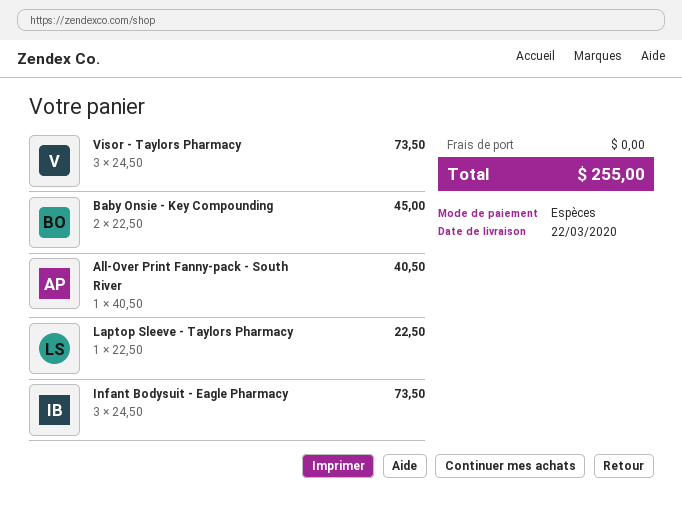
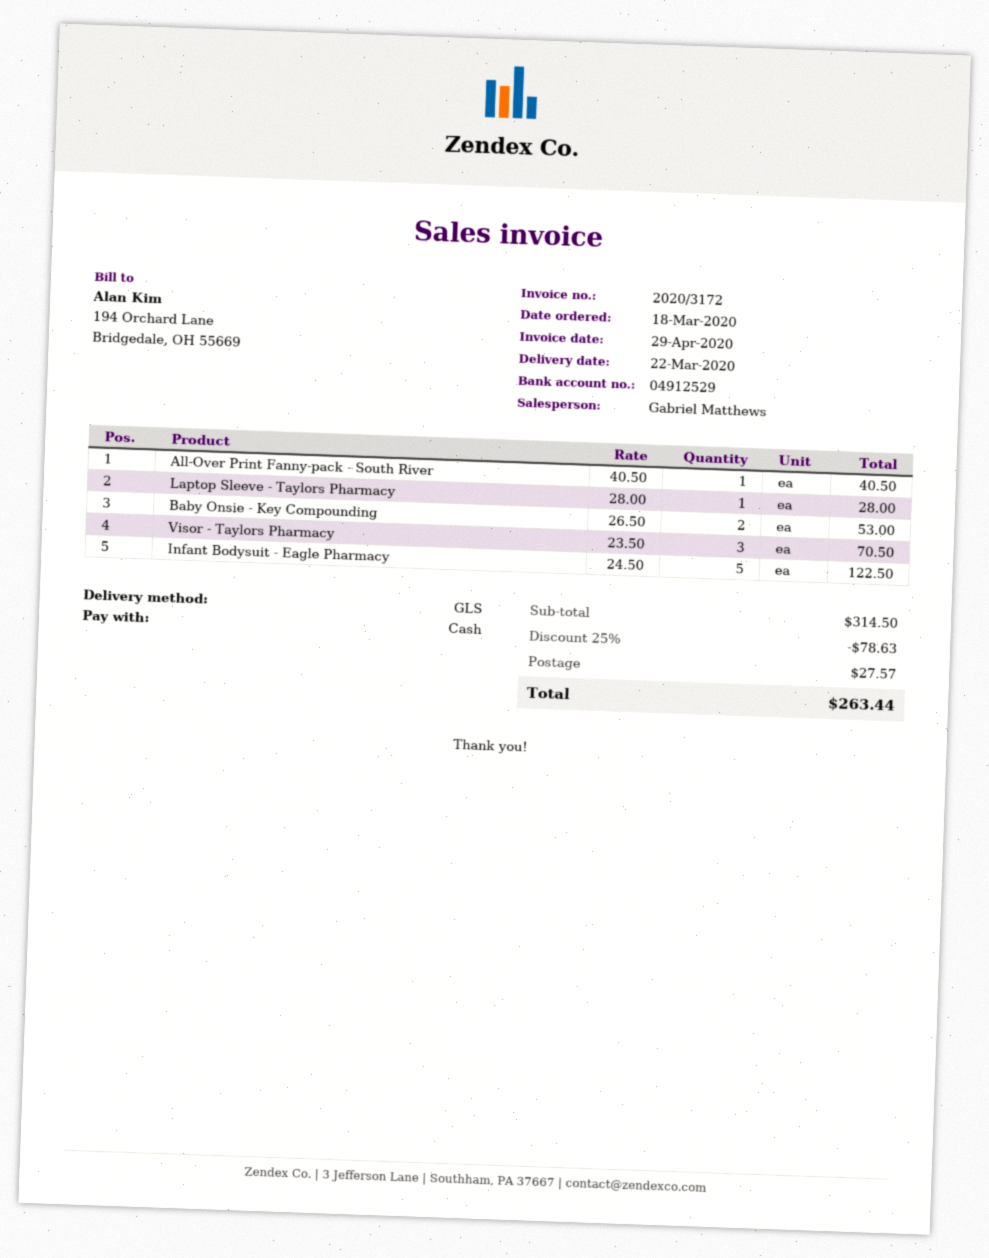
Visor - Taylors Pharmacy: 3 x 24.50 = 73.50 -> 3 x 23.50 = 70.50
Baby Onsie - Key Compounding: 2 x 22.50 = 45.00 -> 2 x 26.50 = 53.00
Laptop Sleeve - Taylors Pharmacy: 1 x 22.50 = 22.50 -> 1 x 28.00 = 28.00
Infant Bodysuit - Eagle Pharmacy: 3 x 24.50 = 73.50 -> 5 x 24.50 = 122.50
discount: none -> 25% = 78.63
shipping: 0.00 -> 27.57
total: 255.00 -> 263.44

